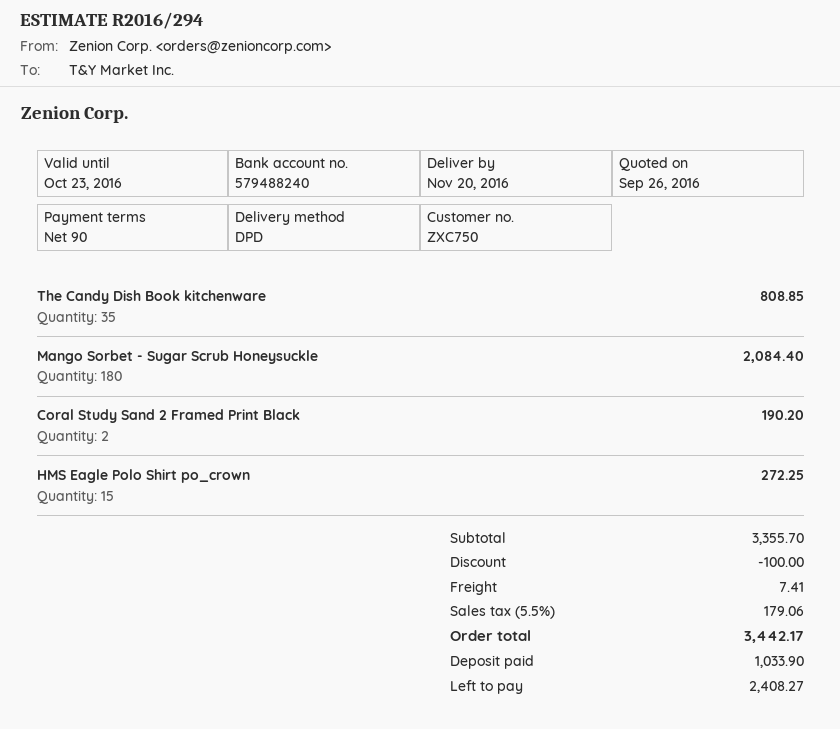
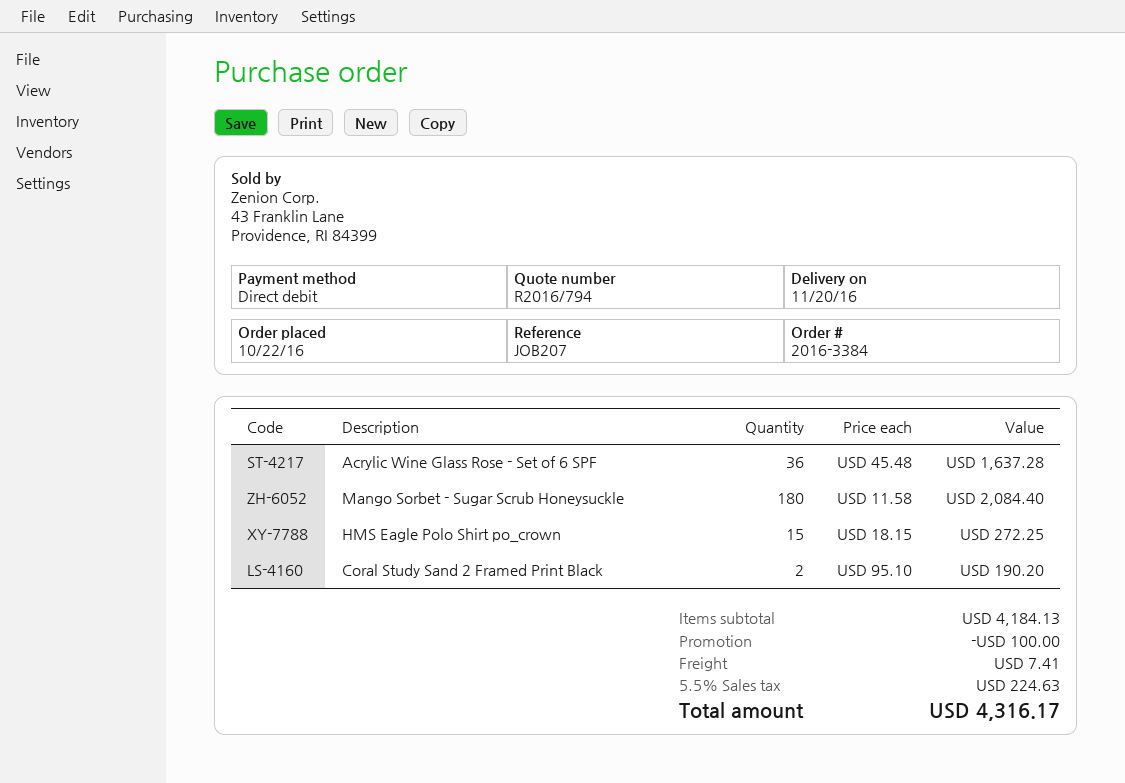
quote number: R2016/294 -> R2016/794
The Candy Dish Book kitchenware: 35 for 808.85 -> none
Acrylic Wine Glass Rose - Set of 6 SPF: none -> 36 for 1637.28
subtotal: 3355.70 -> 4184.13
tax: 5.5% = 179.06 -> 5.5% = 224.63
total: 3442.17 -> 4316.17

